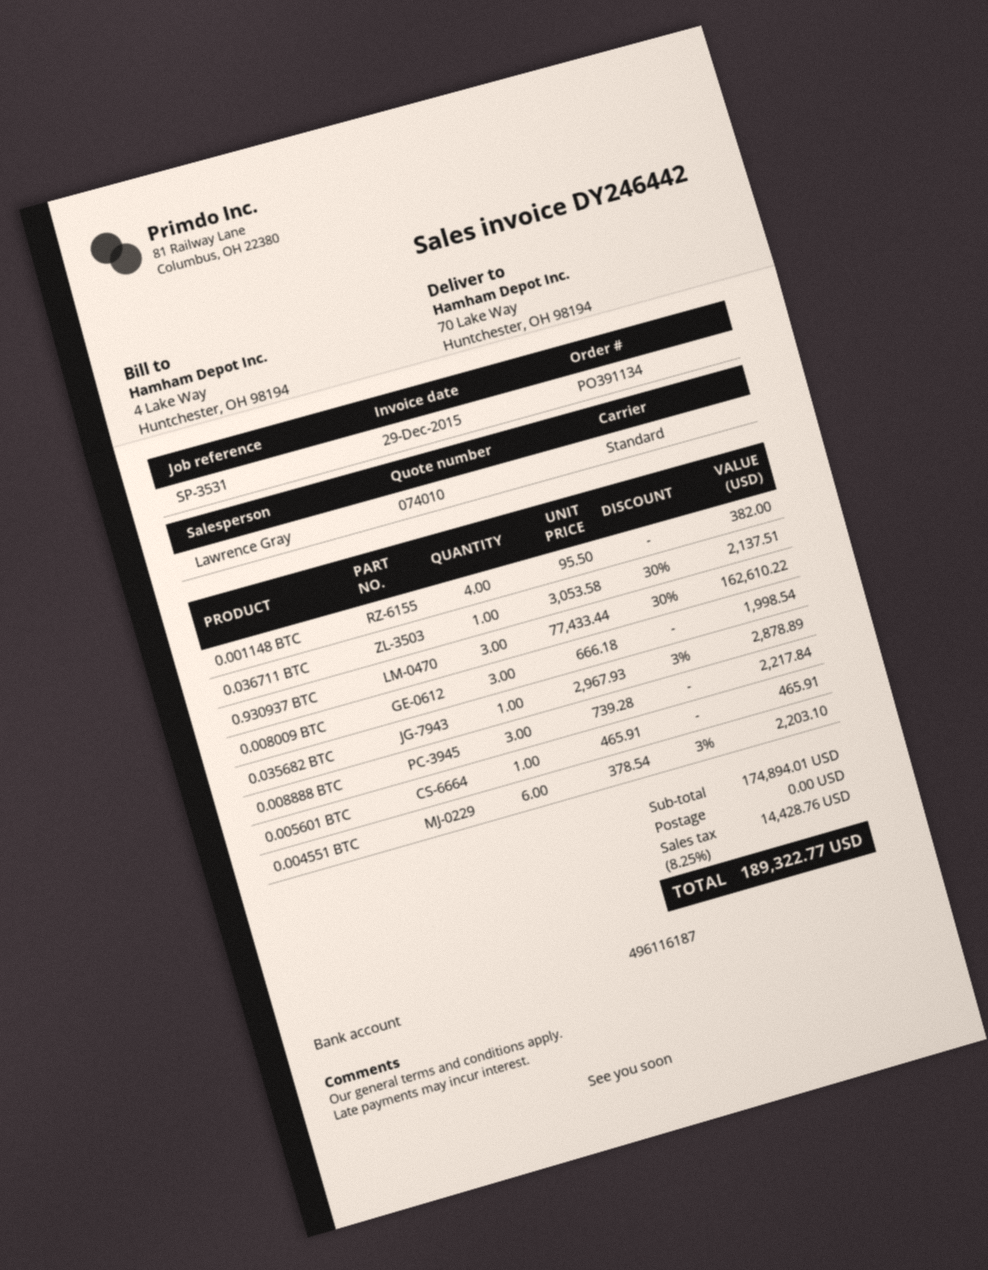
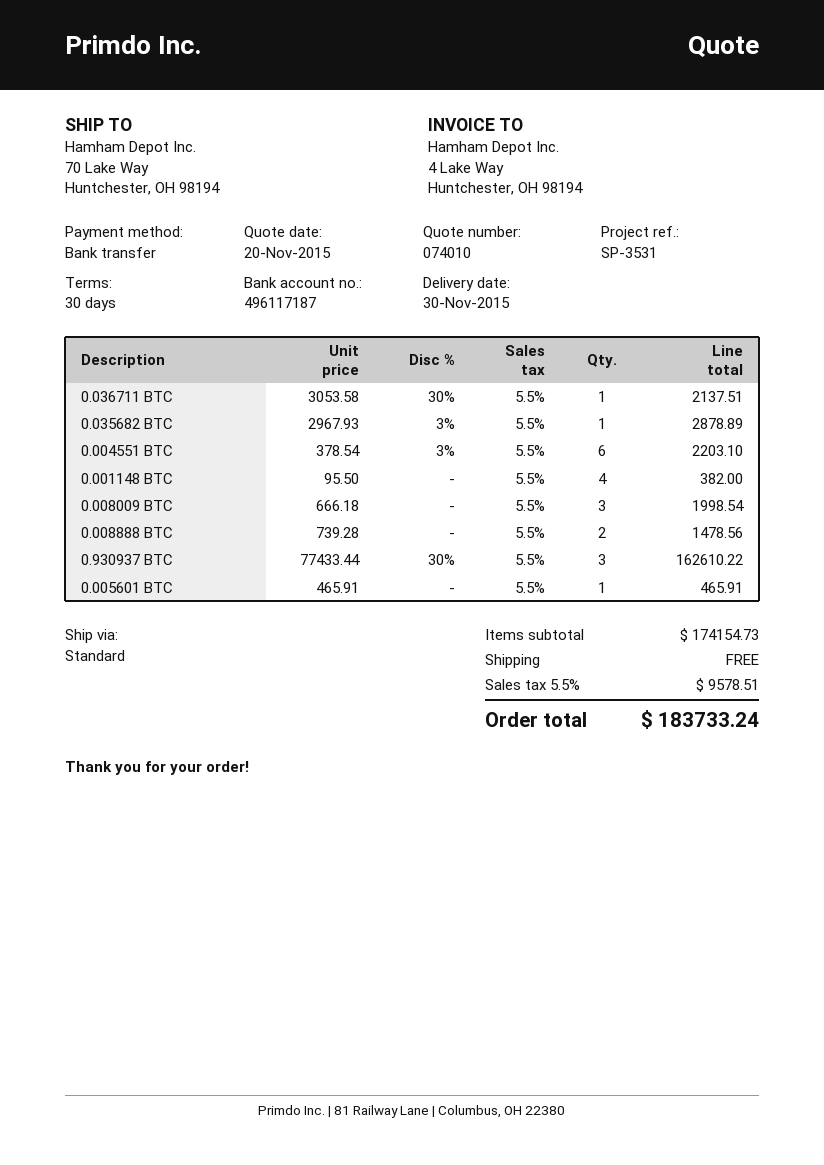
bank account: 496116187 -> 496117187
0.008888 BTC: 3 x 739.28 = 2217.84 -> 2 x 739.28 = 1478.56
subtotal: 174894.01 -> 174154.73
tax: 8.25% = 14428.76 -> 5.5% = 9578.51
total: 189322.77 -> 183733.24

